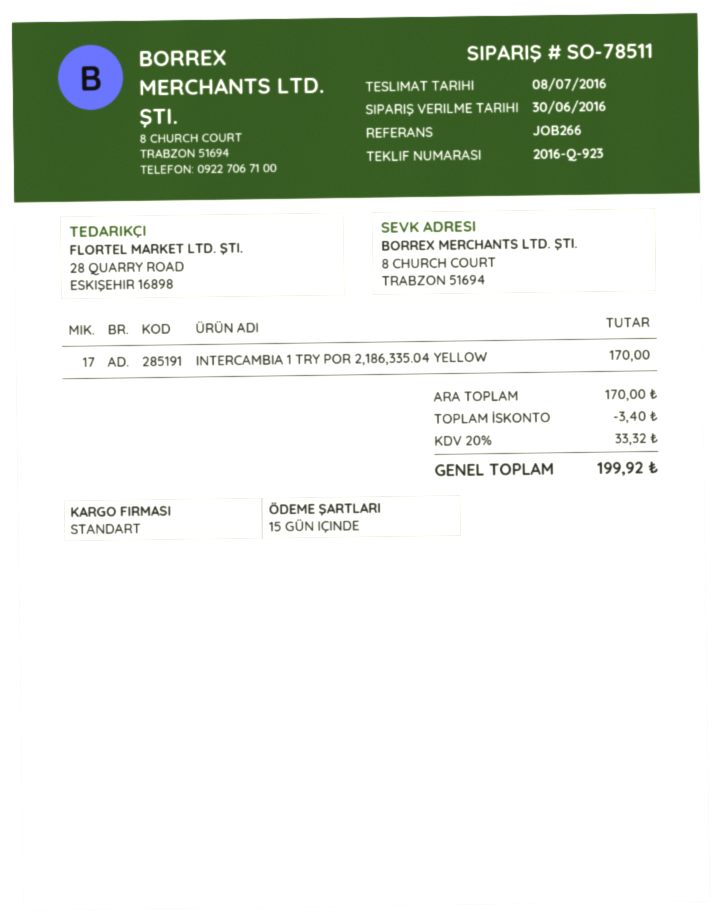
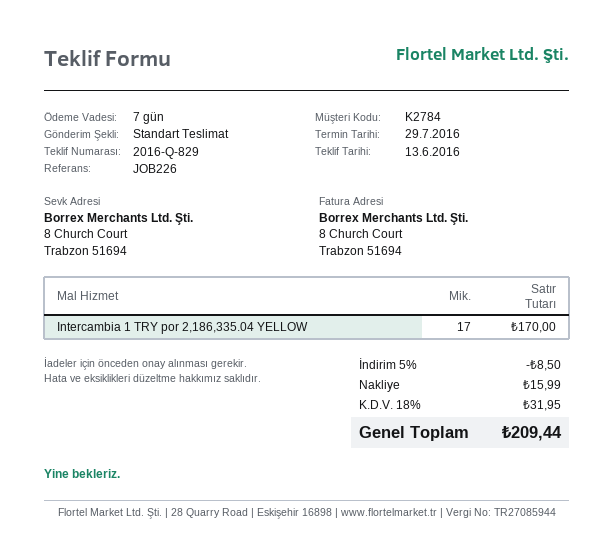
quote number: 2016-Q-923 -> 2016-Q-829
delivery date: 2016-07-08 -> 2016-07-29
payment terms: 15 days -> 7 days
reference: JOB266 -> JOB226
discount: 3.40 -> 8.50
shipping: none -> 15.99
tax: 20% = 33.32 -> 18% = 31.95
total: 199.92 -> 209.44

